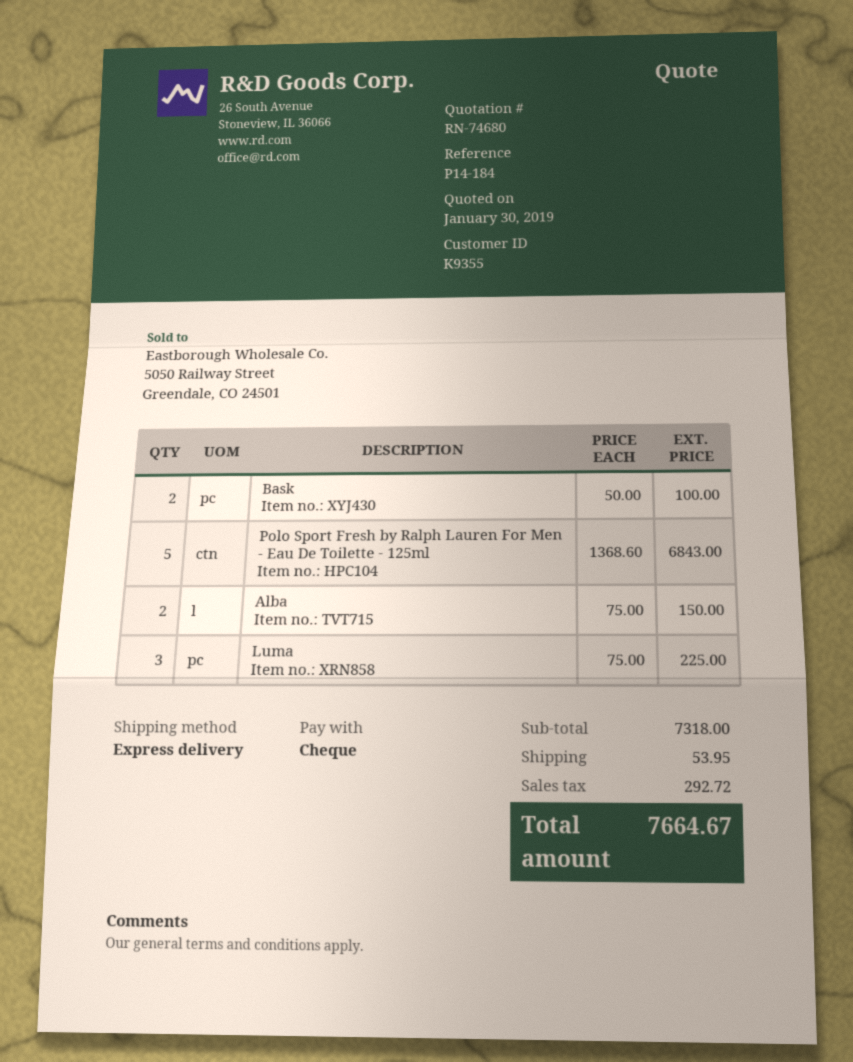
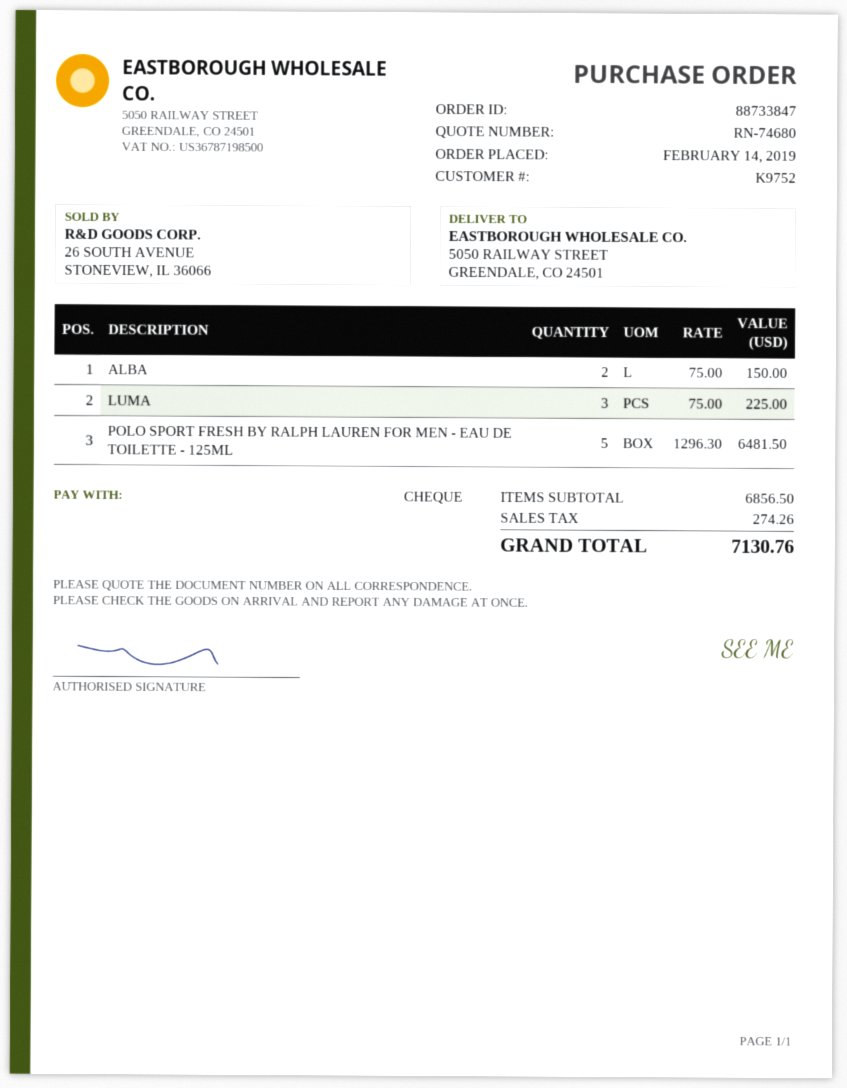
customer number: K9355 -> K9752
Bask: 2 x 50.00 = 100.00 -> none
Polo Sport Fresh by Ralph Lauren For Men - Eau De Toilette - 125ml: 5 x 1368.60 = 6843.00 -> 5 x 1296.30 = 6481.50
subtotal: 7318.00 -> 6856.50
shipping: 53.95 -> none
tax: 292.72 -> 274.26
total: 7664.67 -> 7130.76

